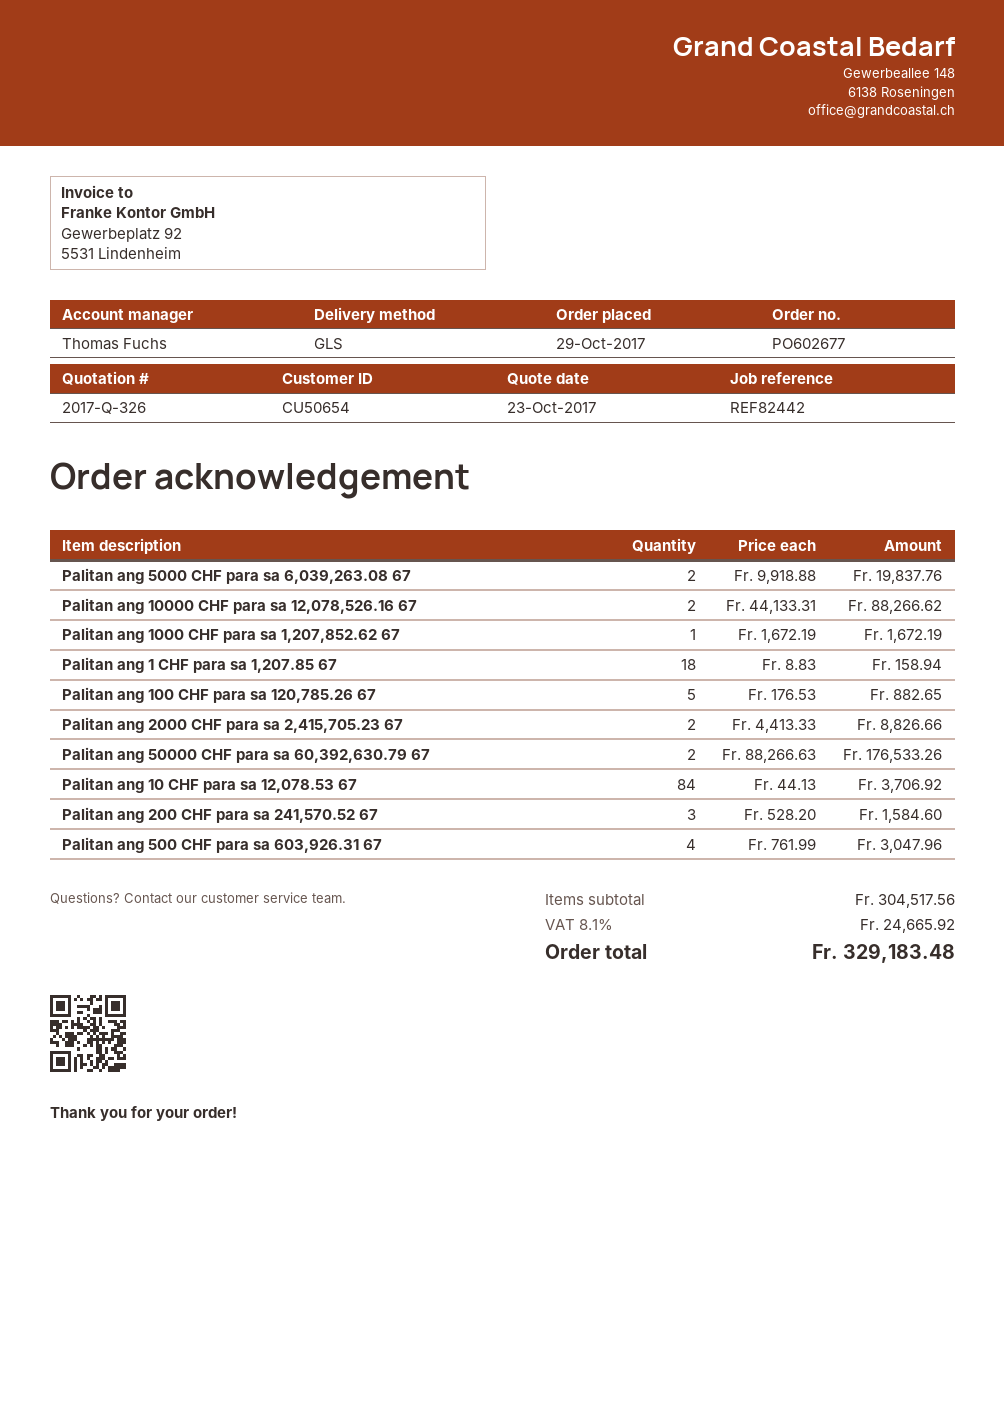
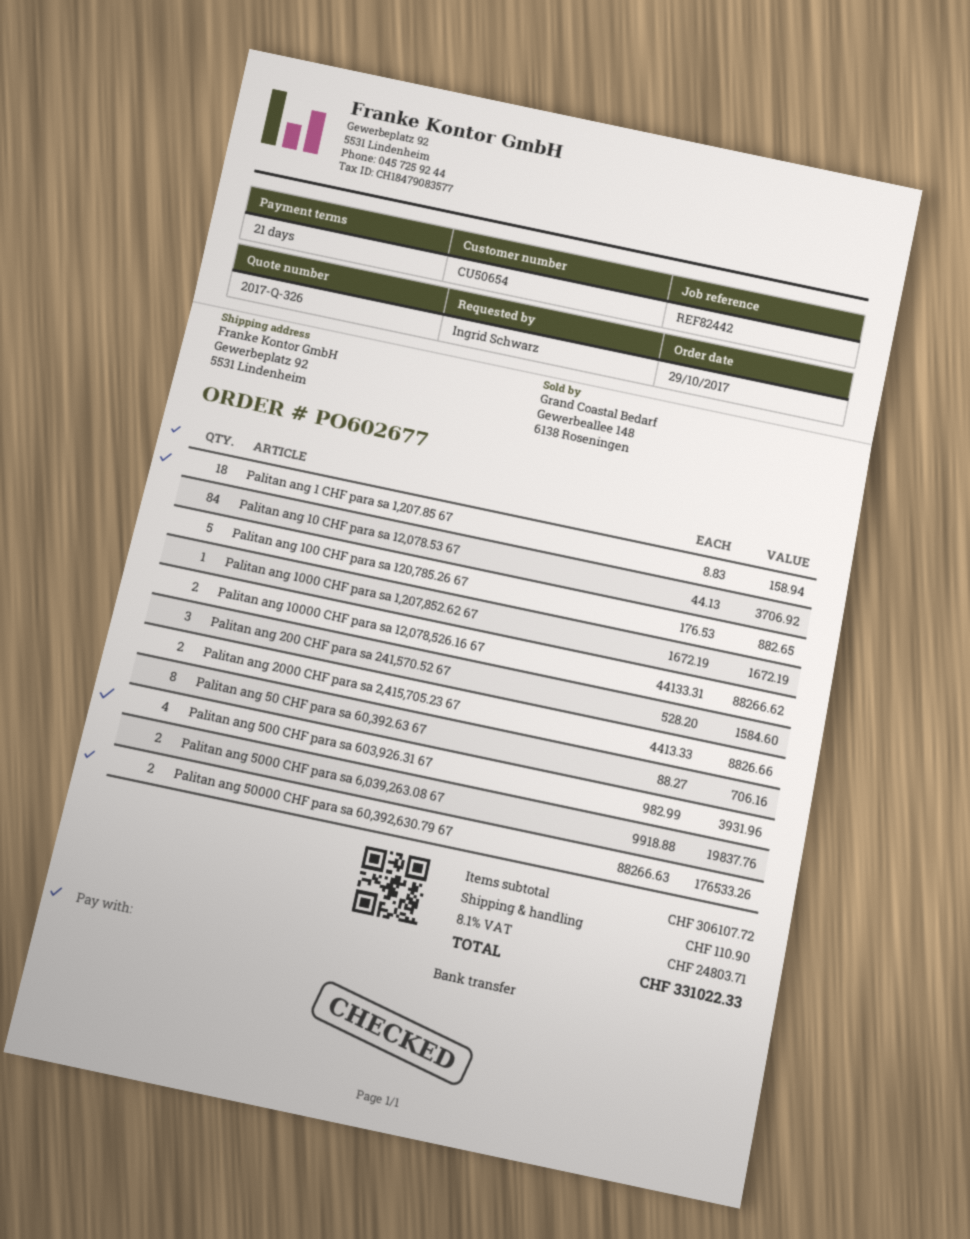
Palitan ang 500 CHF para sa 603,926.31 67: 4 x 761.99 = 3047.96 -> 4 x 982.99 = 3931.96
Palitan ang 50 CHF para sa 60,392.63 67: none -> 8 x 88.27 = 706.16
subtotal: 304517.56 -> 306107.72
shipping: none -> 110.90
tax: 8.1% = 24665.92 -> 8.1% = 24803.71
total: 329183.48 -> 331022.33

